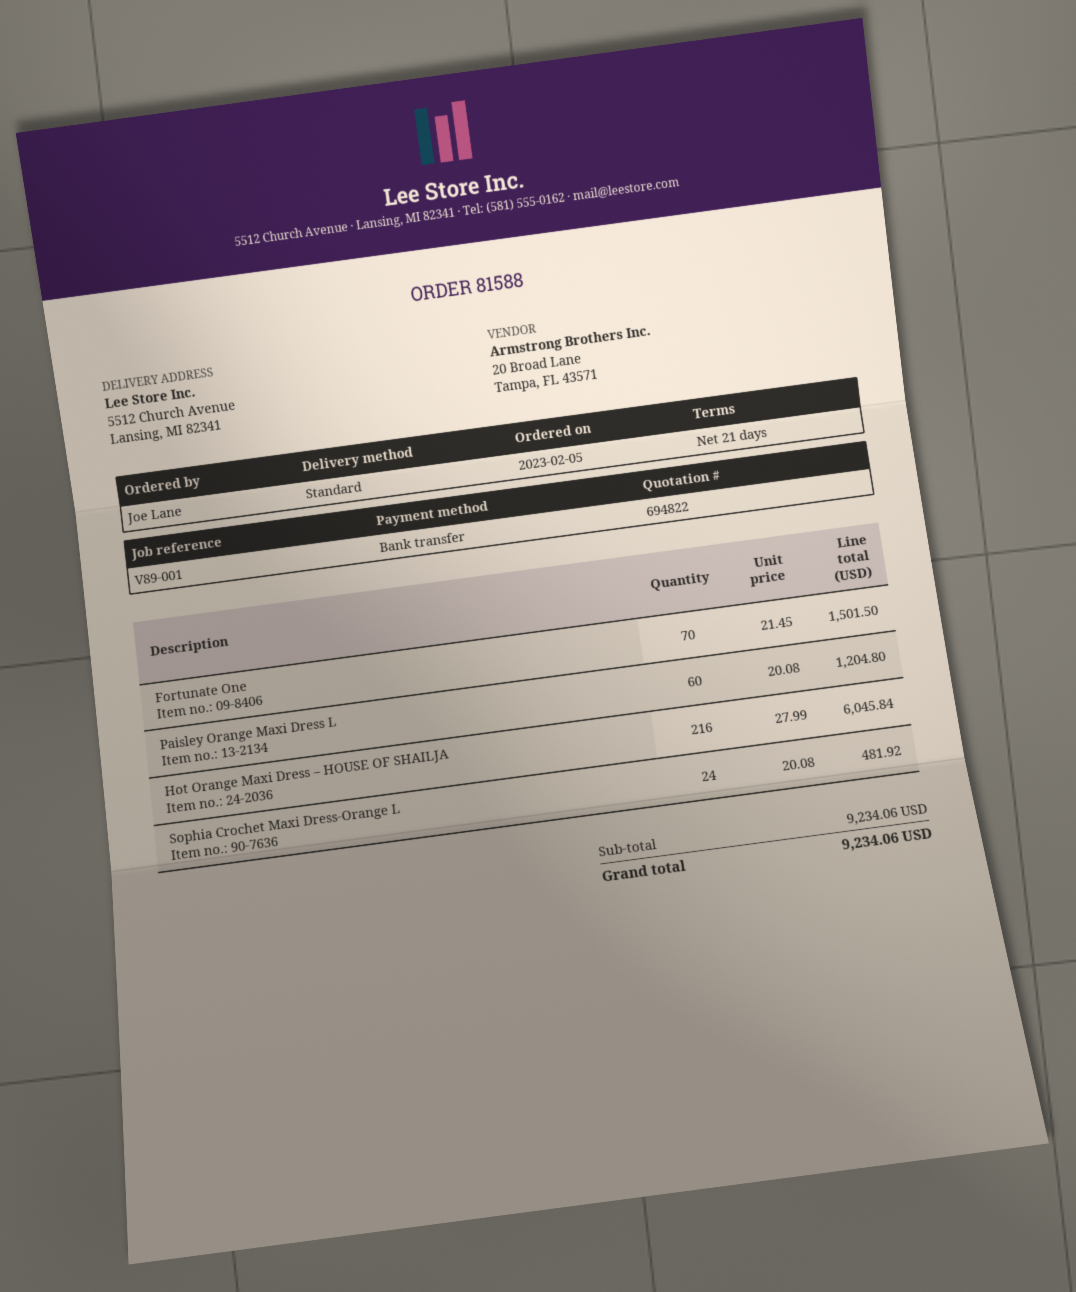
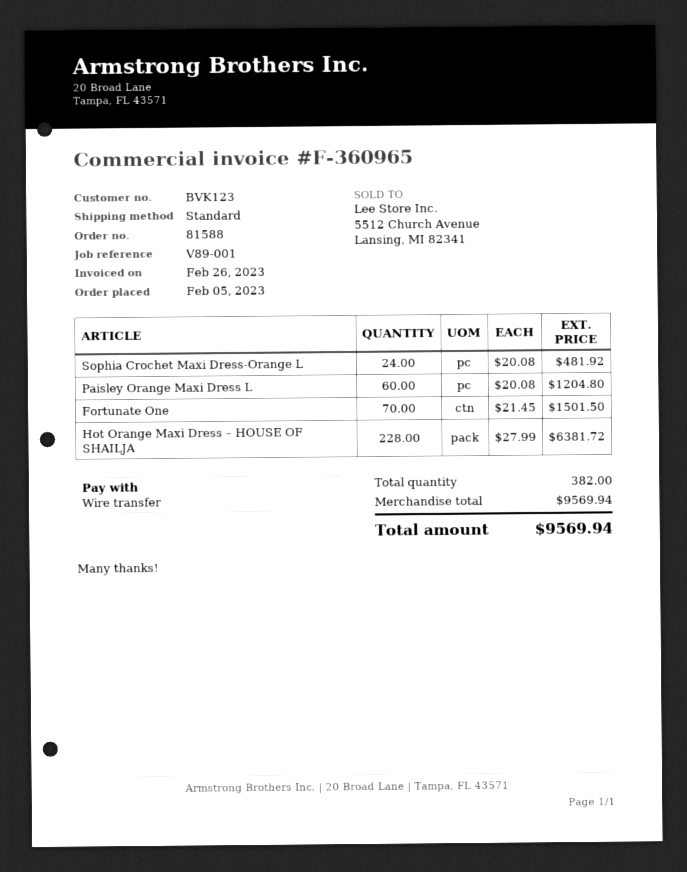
Hot Orange Maxi Dress – HOUSE OF SHAILJA: 216 x 27.99 = 6045.84 -> 228 x 27.99 = 6381.72
subtotal: 9234.06 -> 9569.94
total: 9234.06 -> 9569.94

